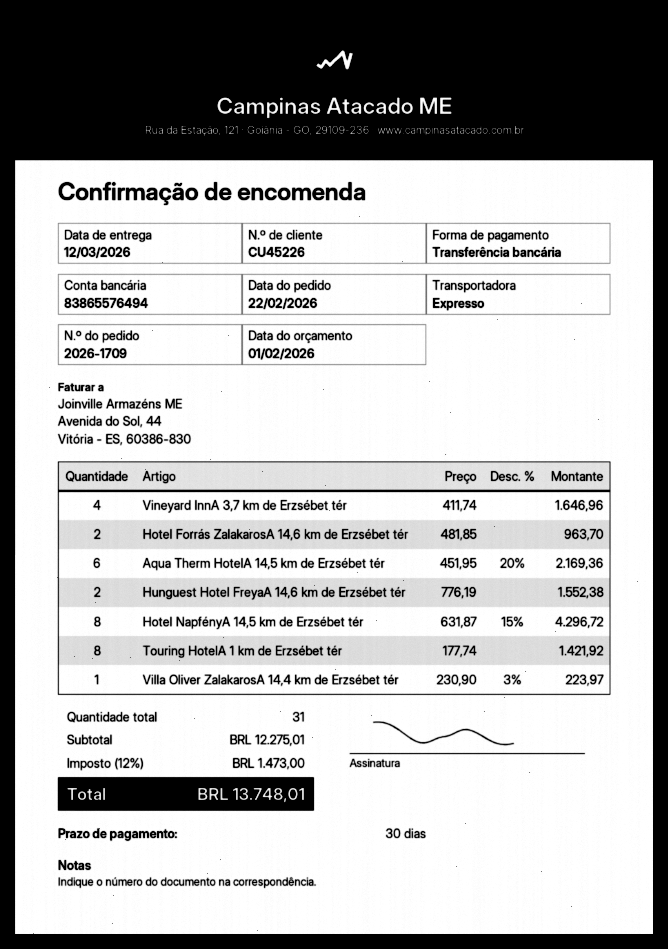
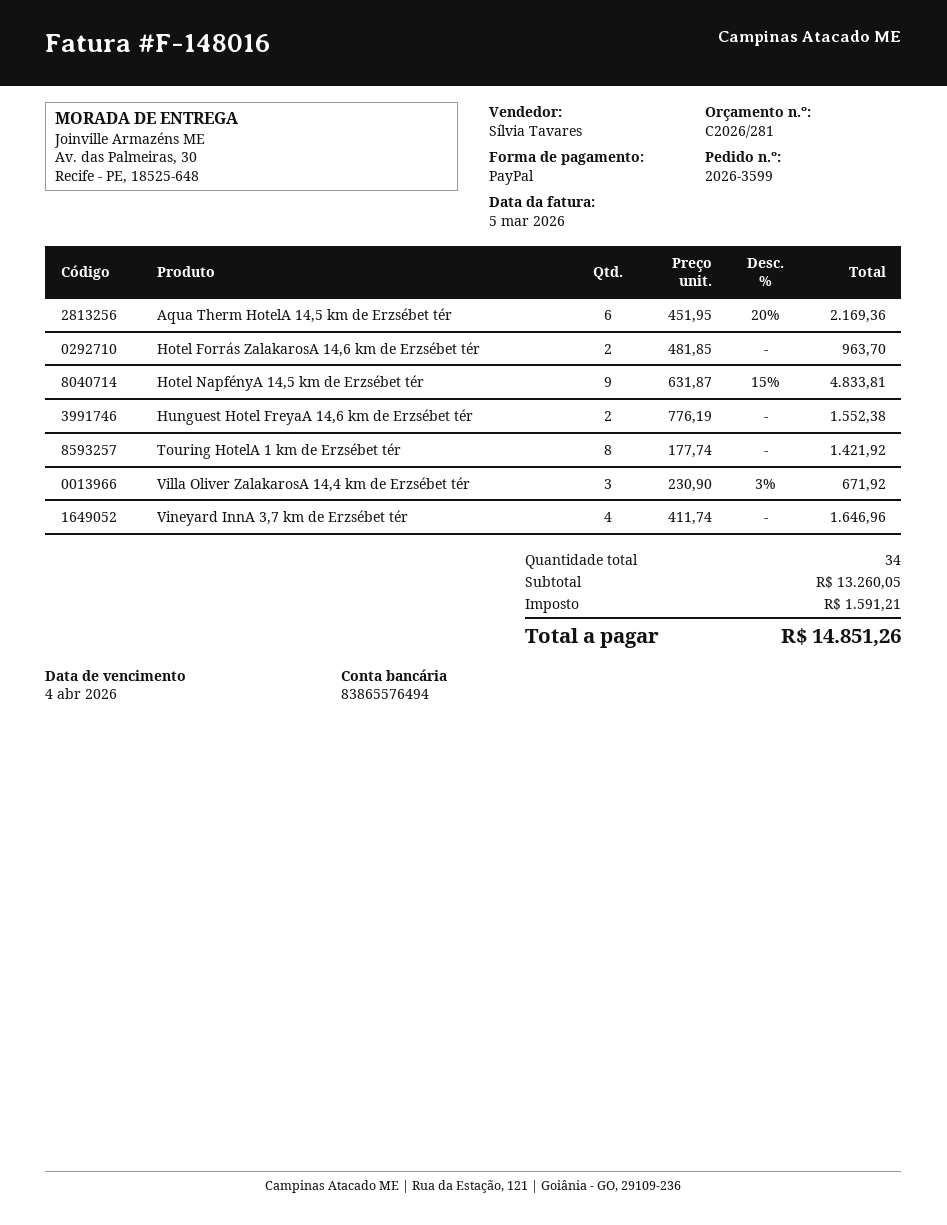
order number: 2026-1709 -> 2026-3599
payment method: bank transfer -> PayPal
Hotel NapfényA 14,5 km de Erzsébet tér: 8 x 631.87 - 15% = 4296.72 -> 9 x 631.87 - 15% = 4833.81
Villa Oliver ZalakarosA 14,4 km de Erzsébet tér: 1 x 230.90 - 3% = 223.97 -> 3 x 230.90 - 3% = 671.92
total quantity: 31 -> 34
subtotal: 12275.01 -> 13260.05
tax: 1473.00 -> 1591.21
total: 13748.01 -> 14851.26

